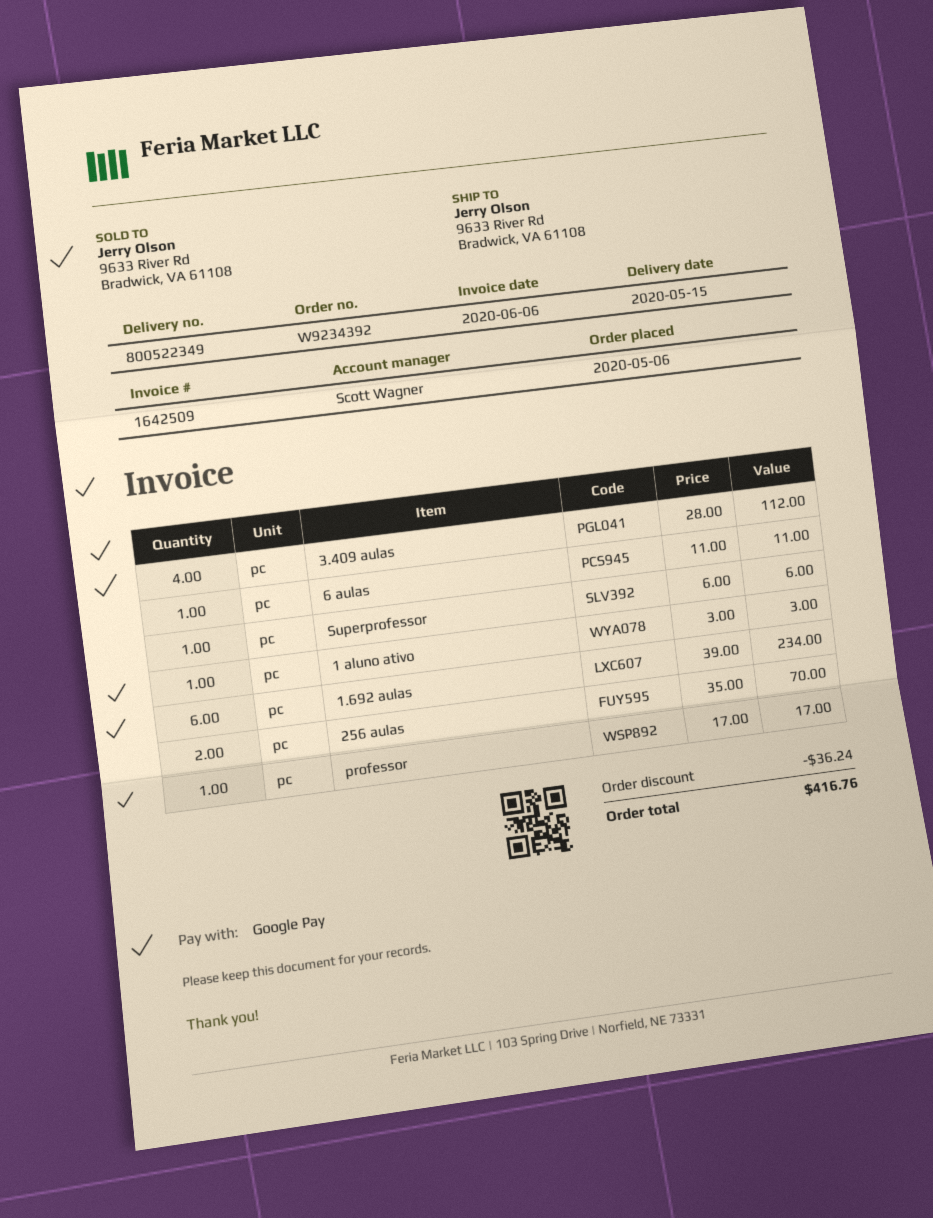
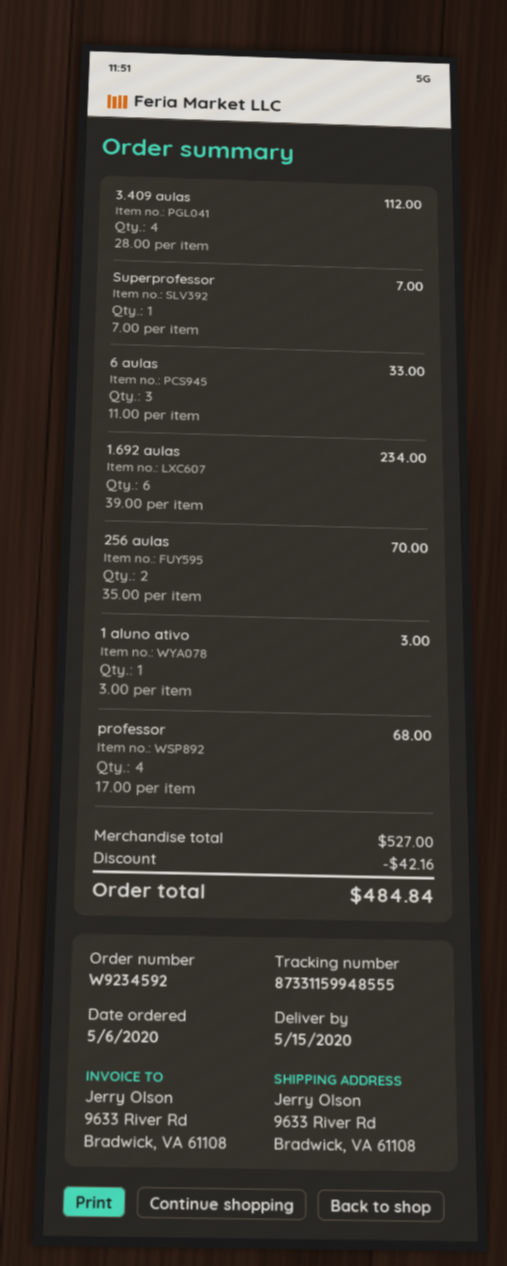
order number: W9234392 -> W9234592
6 aulas: 1 x 11.00 = 11.00 -> 3 x 11.00 = 33.00
Superprofessor: 1 x 6.00 = 6.00 -> 1 x 7.00 = 7.00
professor: 1 x 17.00 = 17.00 -> 4 x 17.00 = 68.00
discount: 36.24 -> 42.16
total: 416.76 -> 484.84

